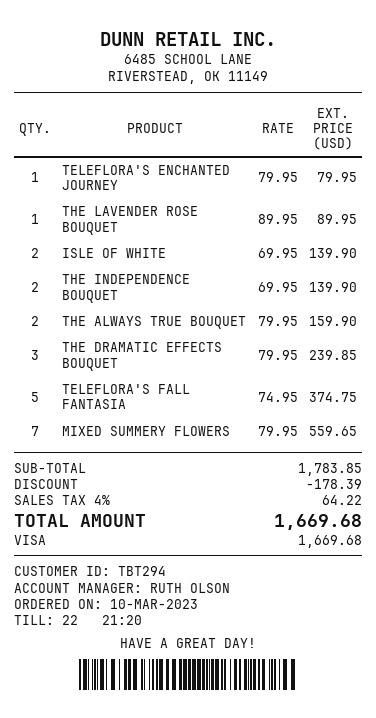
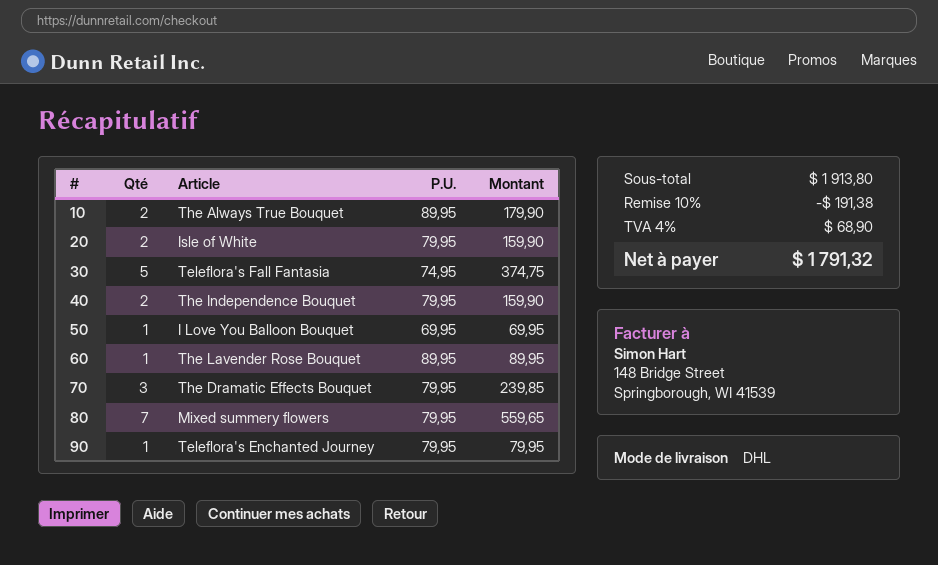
ISLE OF WHITE: 2 x 69.95 = 139.90 -> 2 x 79.95 = 159.90
THE INDEPENDENCE BOUQUET: 2 x 69.95 = 139.90 -> 2 x 79.95 = 159.90
THE ALWAYS TRUE BOUQUET: 2 x 79.95 = 159.90 -> 2 x 89.95 = 179.90
I Love You Balloon Bouquet: none -> 1 x 69.95 = 69.95
subtotal: 1783.85 -> 1913.80
discount: 178.39 -> 191.38
tax: 4% = 64.22 -> 4% = 68.90
total: 1669.68 -> 1791.32

